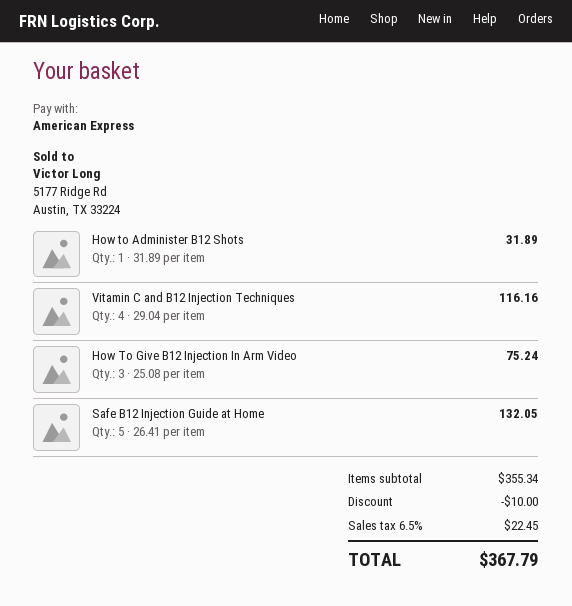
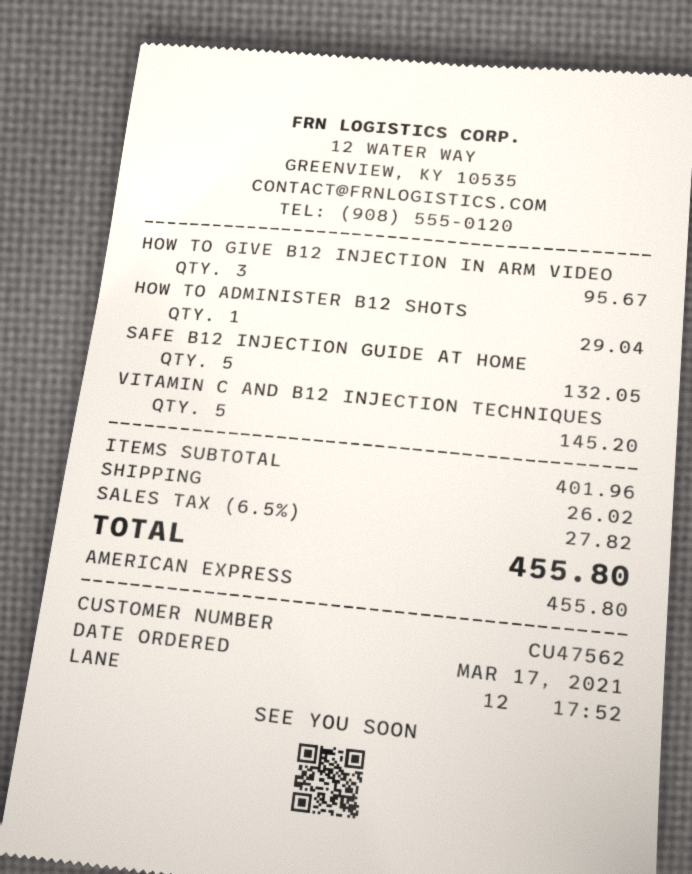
How to Administer B12 Shots: 1 for 31.89 -> 1 for 29.04
Vitamin C and B12 Injection Techniques: 4 for 116.16 -> 5 for 145.20
How To Give B12 Injection In Arm Video: 3 for 75.24 -> 3 for 95.67
subtotal: 355.34 -> 401.96
discount: 10.00 -> none
shipping: none -> 26.02
tax: 6.5% = 22.45 -> 6.5% = 27.82
total: 367.79 -> 455.80

